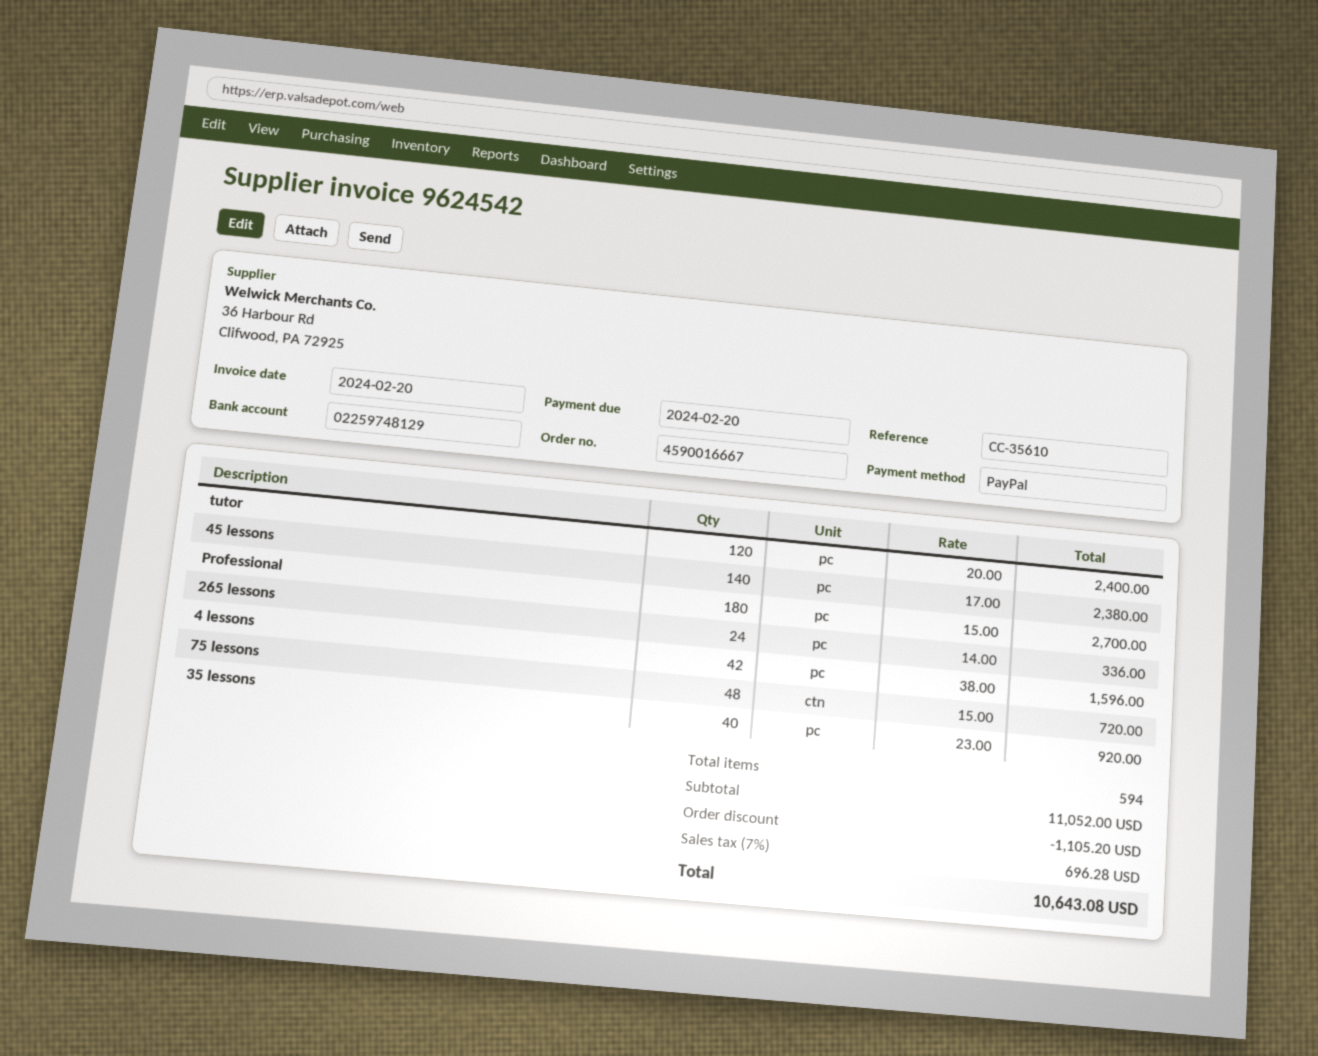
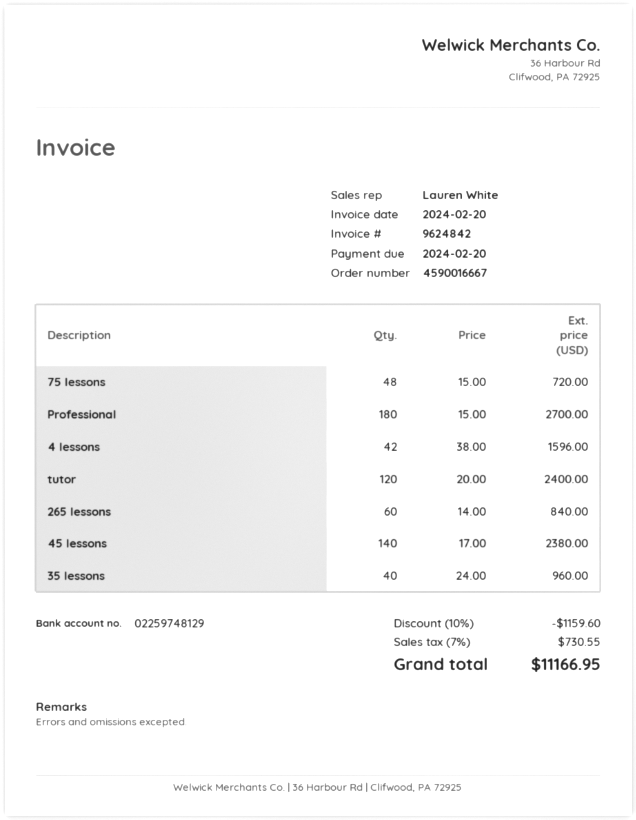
invoice number: 9624542 -> 9624842
265 lessons: 24 x 14.00 = 336.00 -> 60 x 14.00 = 840.00
35 lessons: 40 x 23.00 = 920.00 -> 40 x 24.00 = 960.00
discount: 1105.20 -> 1159.60
tax: 7% = 696.28 -> 7% = 730.55
total: 10643.08 -> 11166.95

